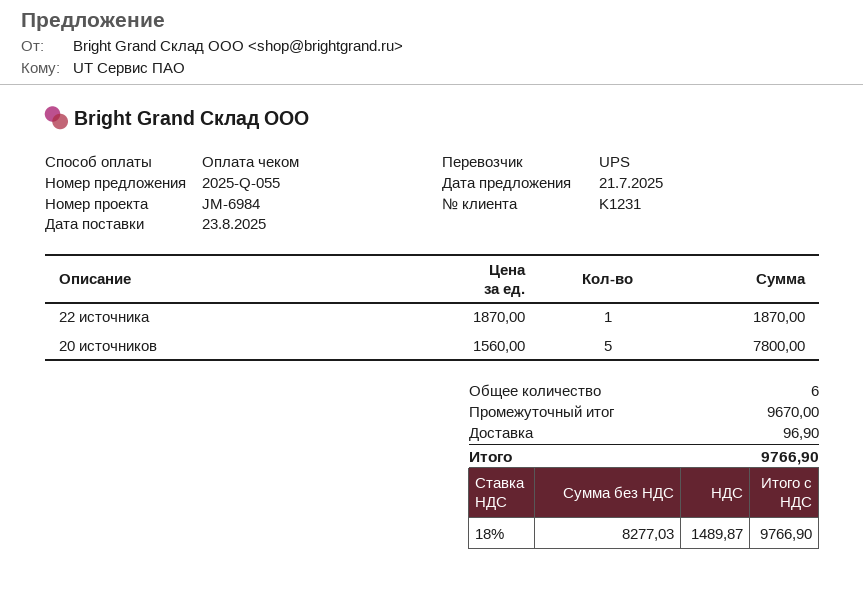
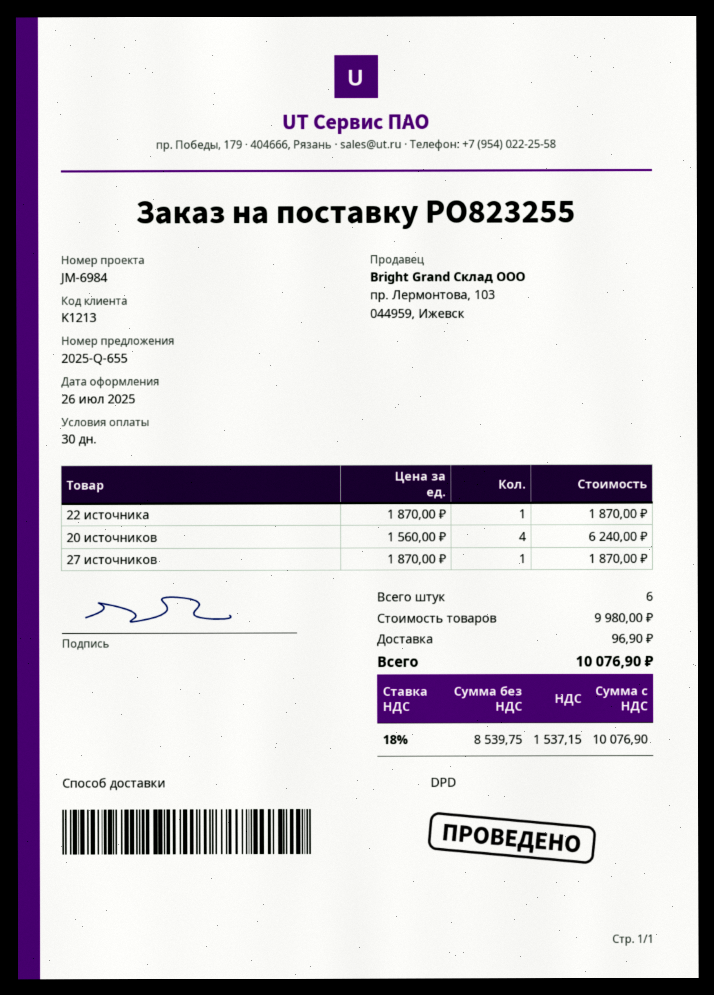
quote number: 2025-Q-055 -> 2025-Q-655
customer number: K1231 -> K1213
shipping method: UPS -> DPD
20 источников: 5 x 1560.00 = 7800.00 -> 4 x 1560.00 = 6240.00
27 источников: none -> 1 x 1870.00 = 1870.00
subtotal: 9670.00 -> 9980.00
net: 8277.03 -> 8539.75
tax: 18% = 1489.87 -> 18% = 1537.15
total: 9766.90 -> 10076.90

